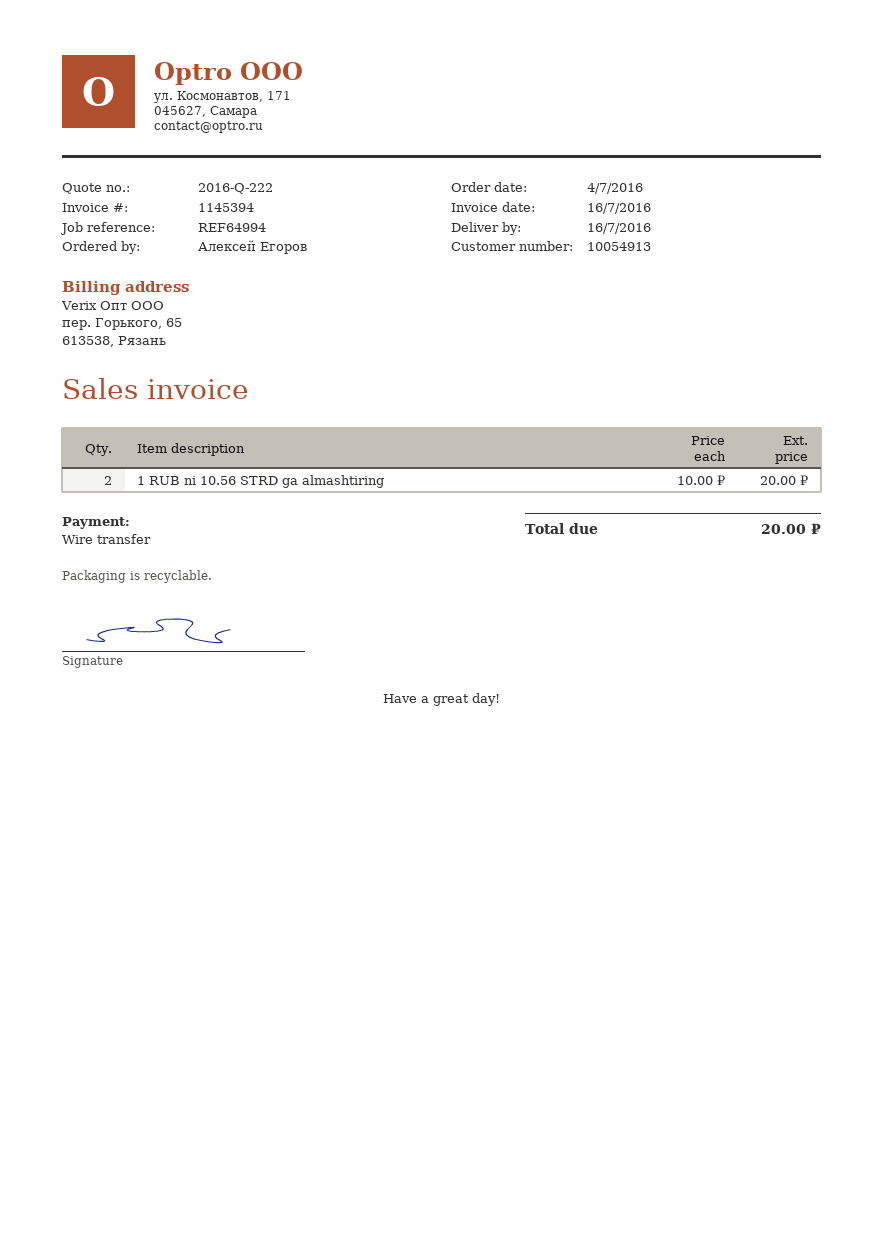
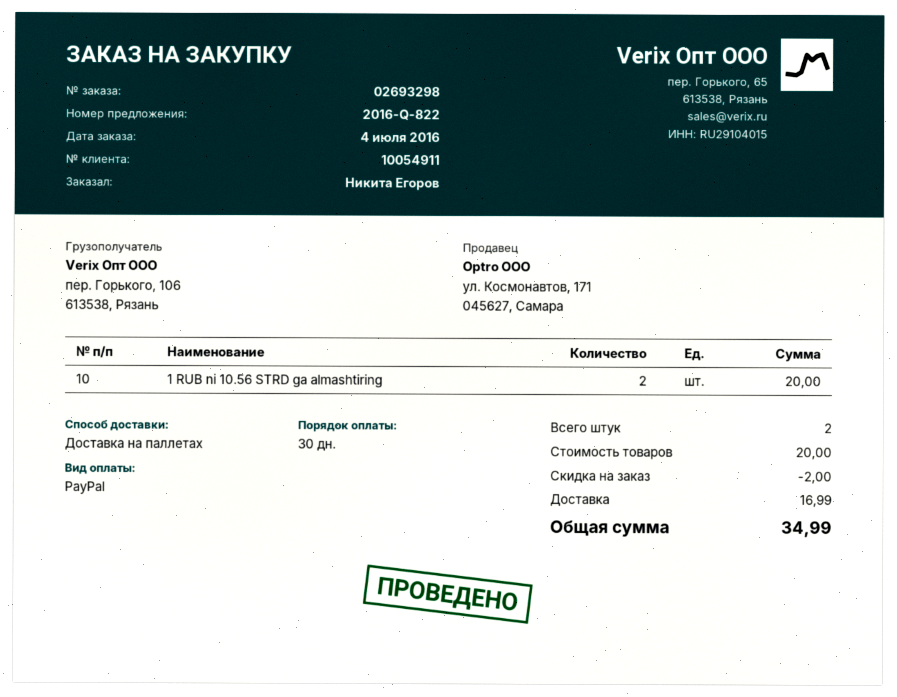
quote number: 2016-Q-222 -> 2016-Q-822
customer number: 10054913 -> 10054911
ordered by: Алексей Егоров -> Никита Егоров
payment method: bank transfer -> PayPal
discount: none -> 2.00
shipping: none -> 16.99
total: 20.00 -> 34.99

